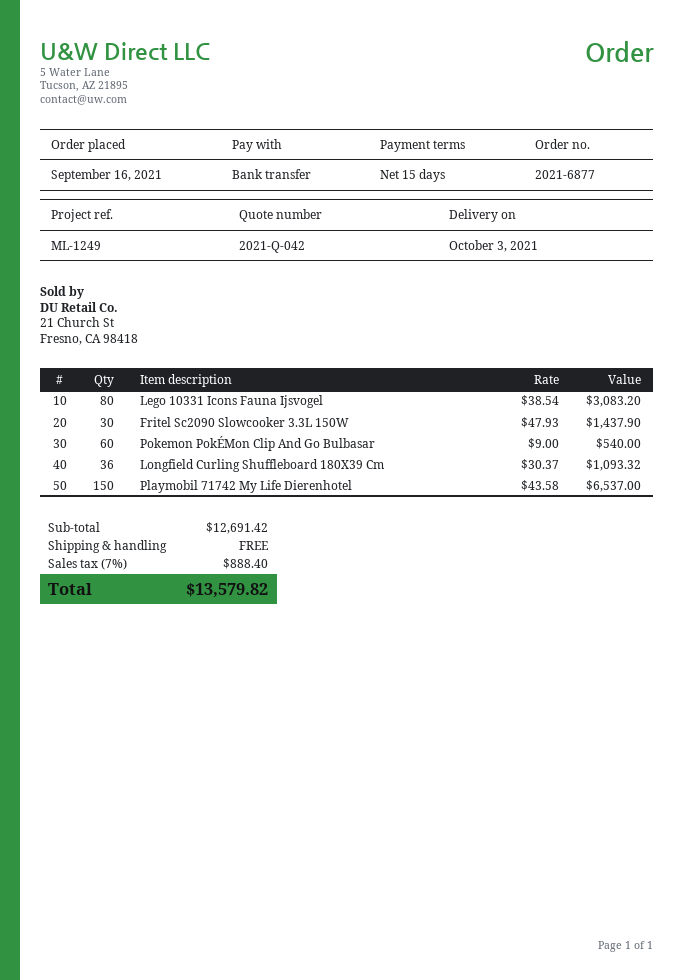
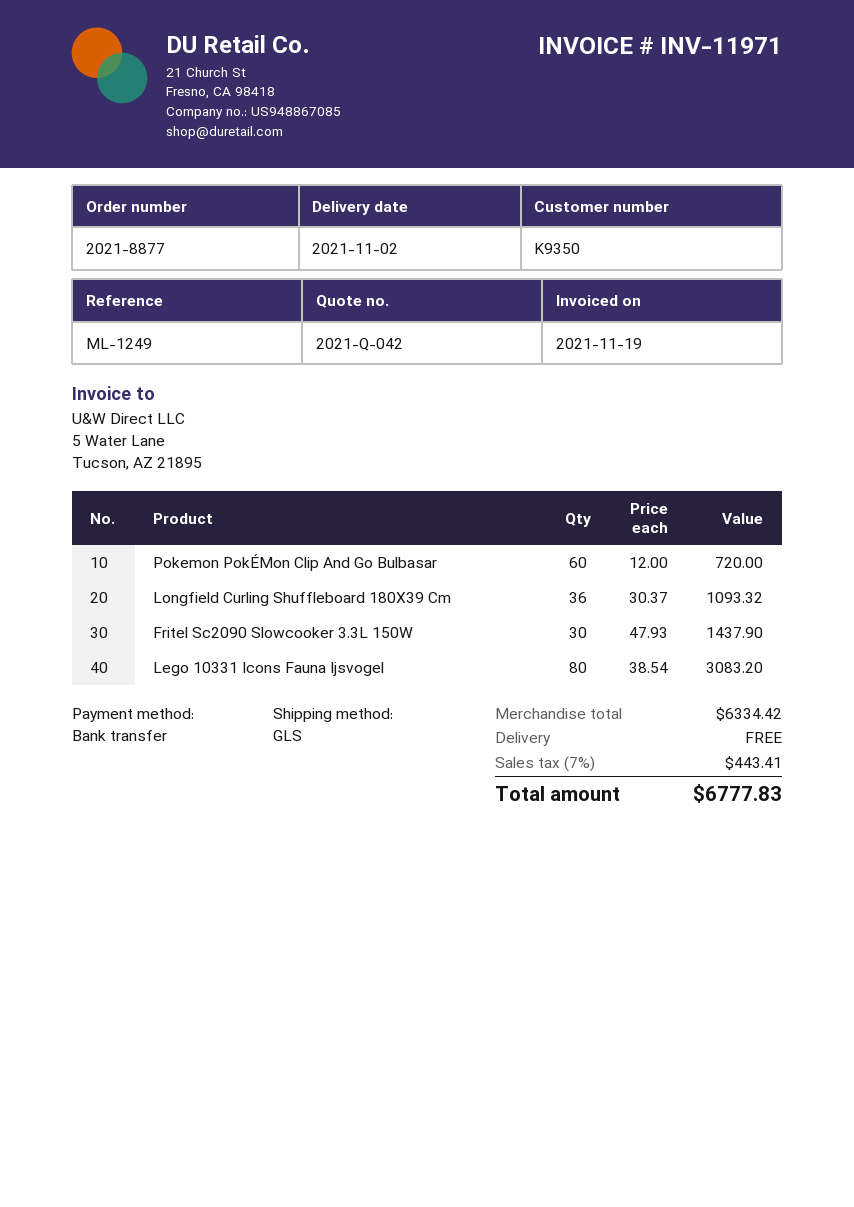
order number: 2021-6877 -> 2021-8877
delivery date: 2021-10-03 -> 2021-11-02
Pokemon PokÉMon Clip And Go Bulbasar: 60 x 9.00 = 540.00 -> 60 x 12.00 = 720.00
Playmobil 71742 My Life Dierenhotel: 150 x 43.58 = 6537.00 -> none
subtotal: 12691.42 -> 6334.42
tax: 7% = 888.40 -> 7% = 443.41
total: 13579.82 -> 6777.83

